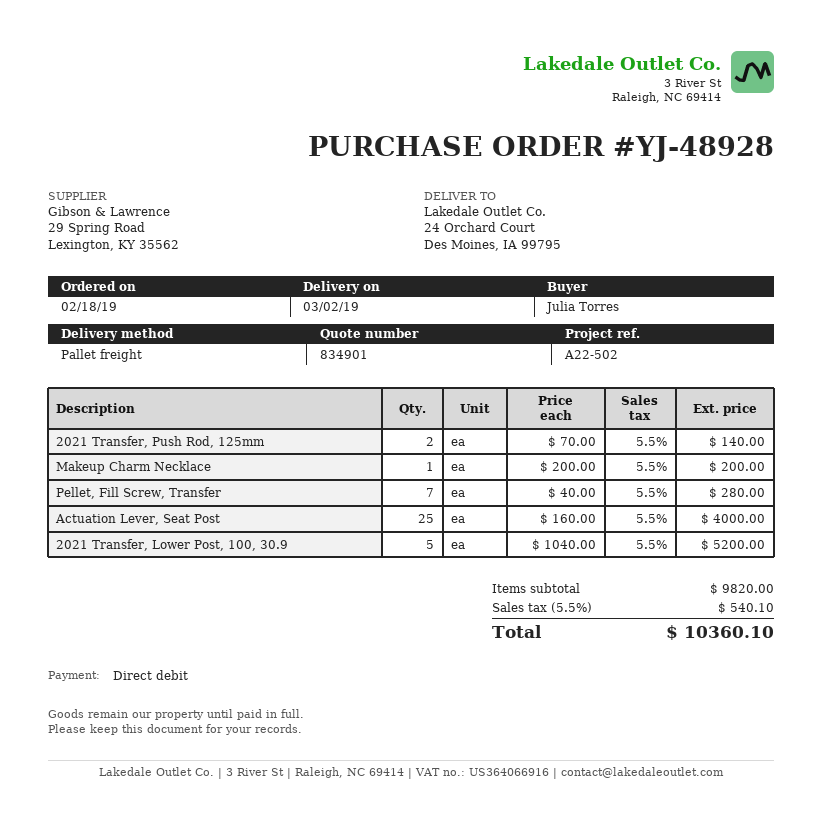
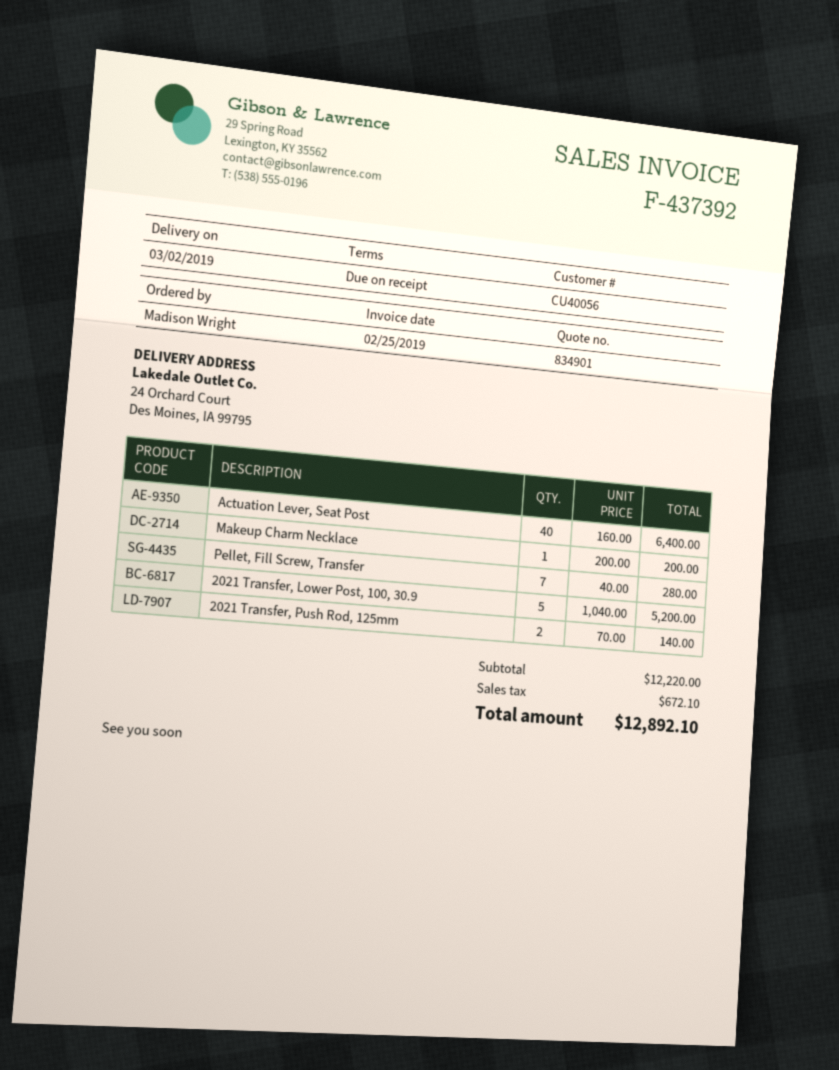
ordered by: Julia Torres -> Madison Wright
Actuation Lever, Seat Post: 25 x 160.00 = 4000.00 -> 40 x 160.00 = 6400.00
subtotal: 9820.00 -> 12220.00
tax: 540.10 -> 672.10
total: 10360.10 -> 12892.10

